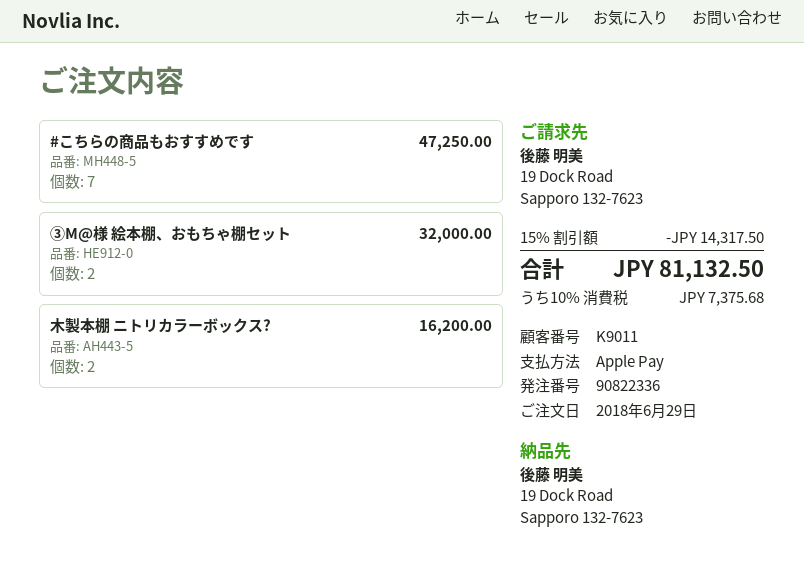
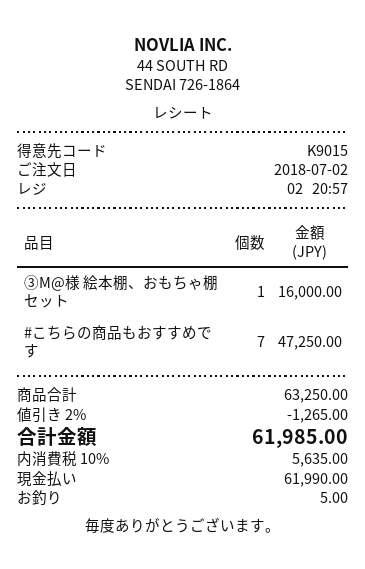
order date: 2018-06-29 -> 2018-07-02
customer number: K9011 -> K9015
payment method: Apple Pay -> cash
③M@様 絵本棚、おもちゃ棚セット: 2 for 32000.00 -> 1 for 16000.00
木製本棚 ニトリカラーボックス?: 2 for 16200.00 -> none
discount: 15% = 14317.50 -> 2% = 1265.00
tax: 10% = 7375.68 -> 10% = 5635.00
total: 81132.50 -> 61985.00

